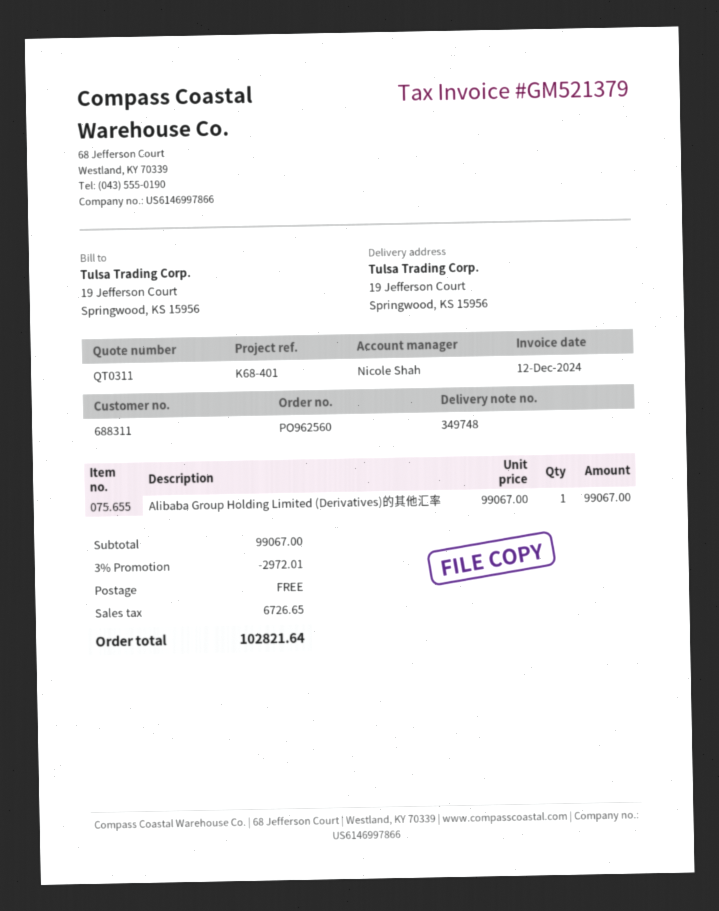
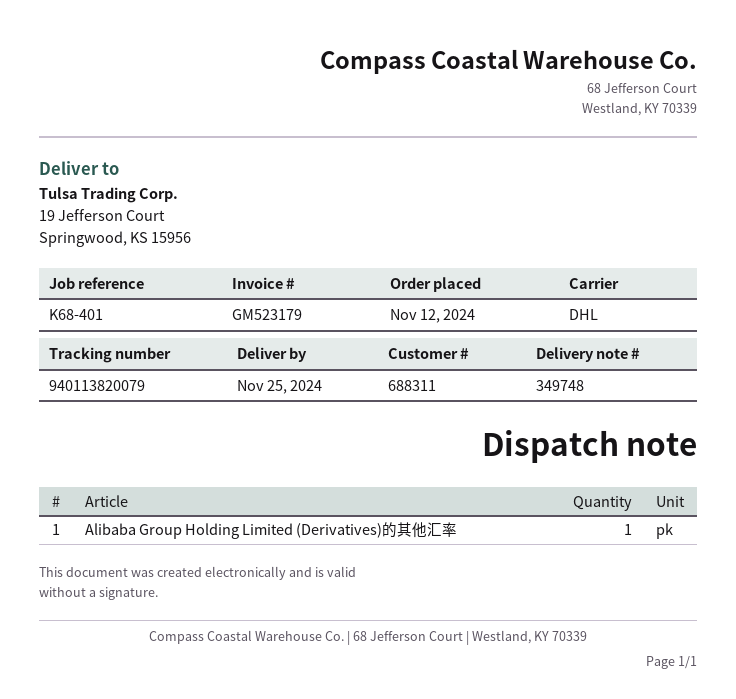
invoice number: GM521379 -> GM523179

